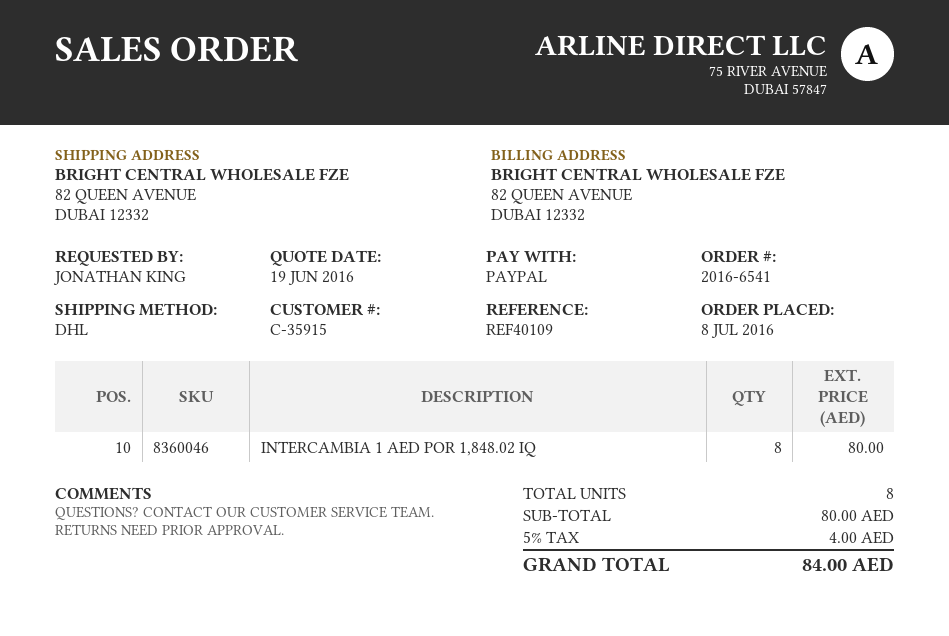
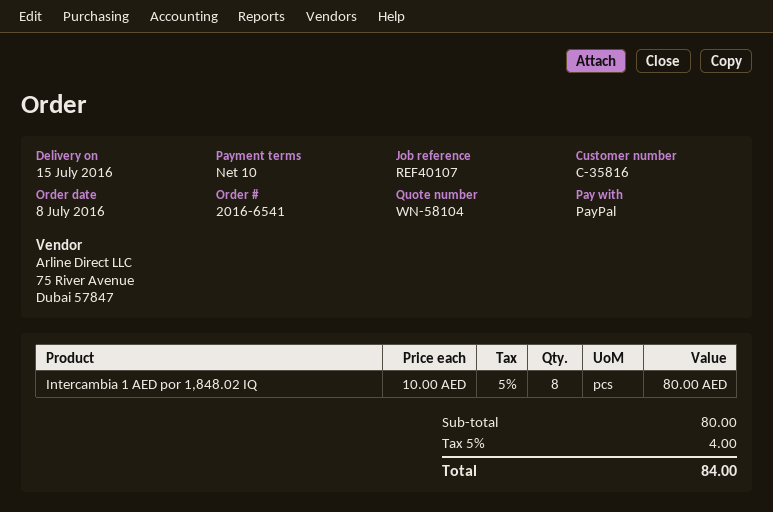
customer number: C-35915 -> C-35816
reference: REF40109 -> REF40107

